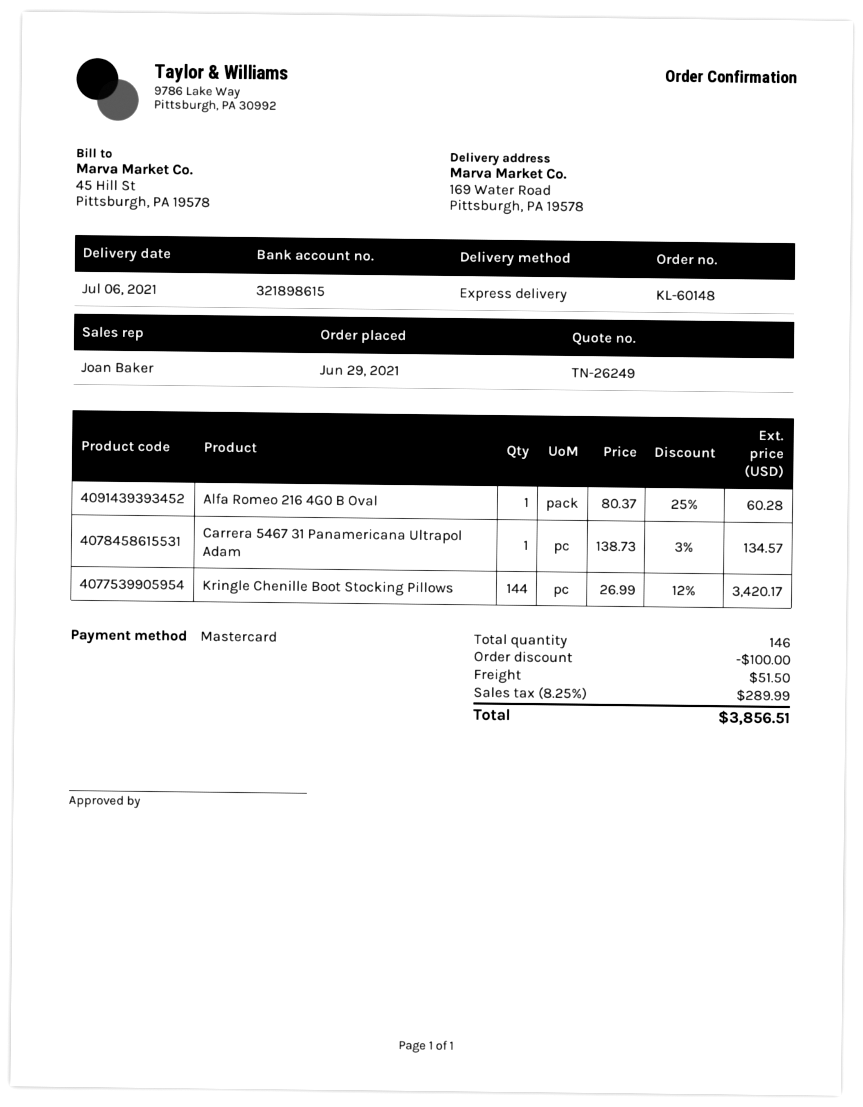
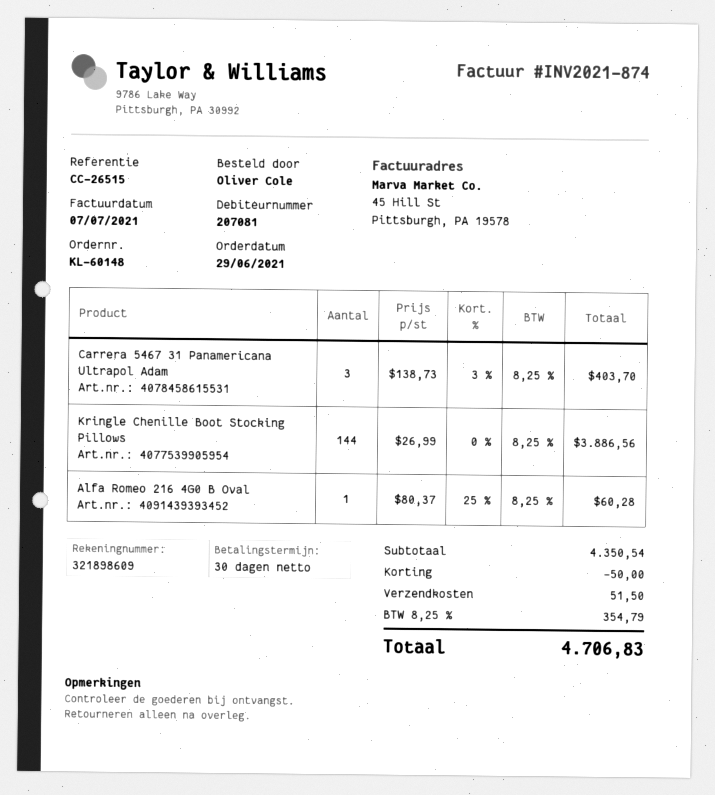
bank account: 321898615 -> 321898609
Carrera 5467 31 Panamericana Ultrapol Adam: 1 x 138.73 - 3% = 134.57 -> 3 x 138.73 - 3% = 403.70
Kringle Chenille Boot Stocking Pillows: 144 x 26.99 - 12% = 3420.17 -> 144 x 26.99 = 3886.56
discount: 100.00 -> 50.00
tax: 8.25% = 289.99 -> 8.25% = 354.79
total: 3856.51 -> 4706.83

